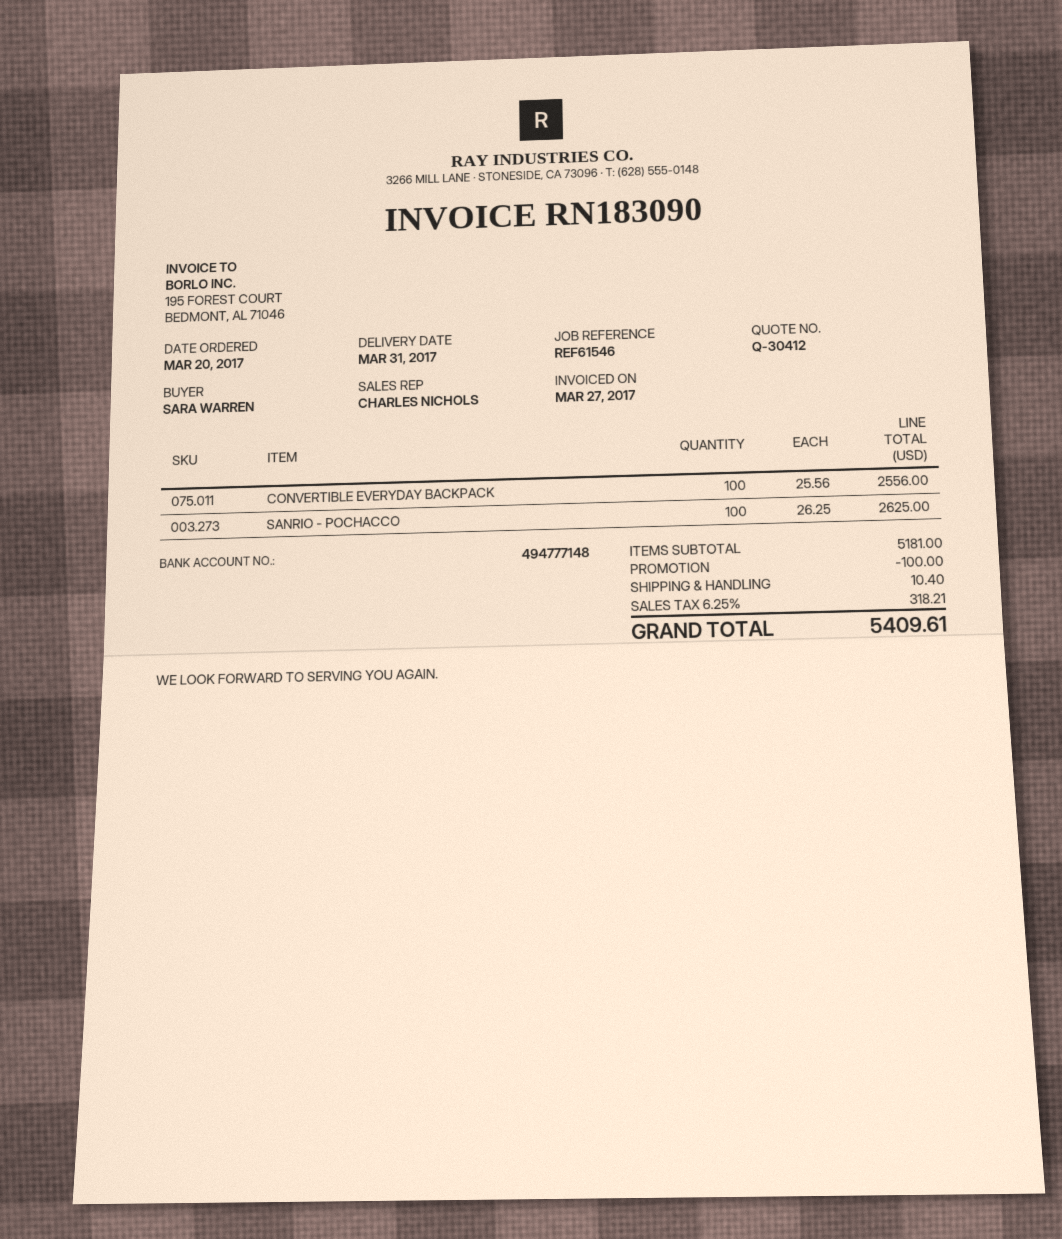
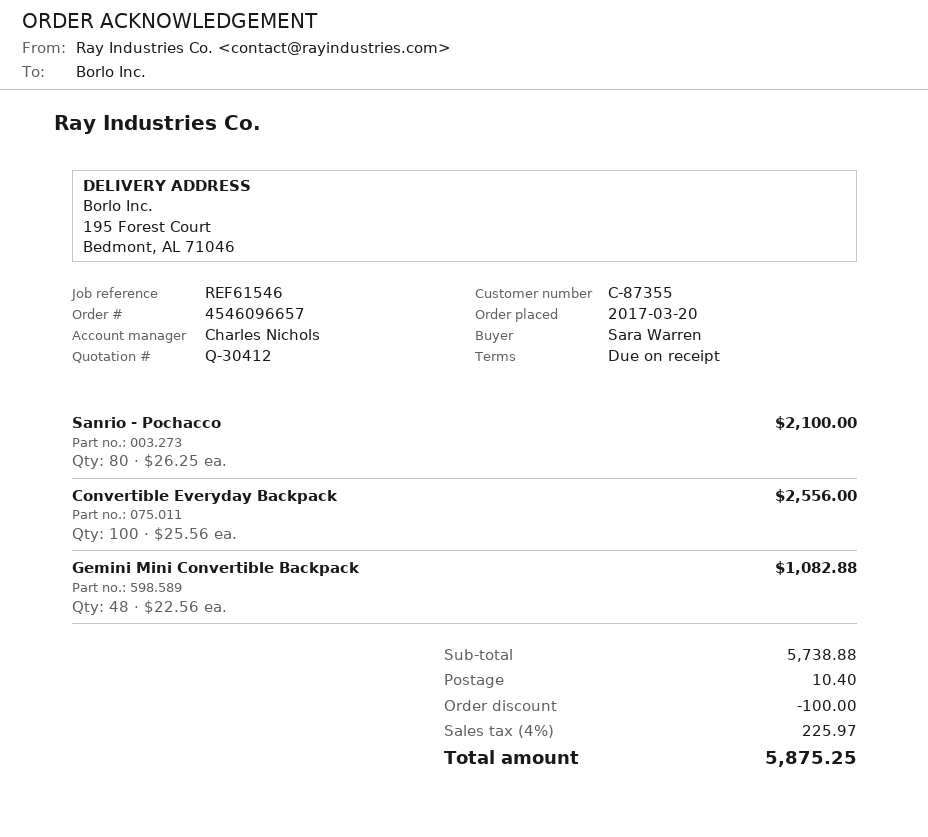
SANRIO - POCHACCO: 100 x 26.25 = 2625.00 -> 80 x 26.25 = 2100.00
Gemini Mini Convertible Backpack: none -> 48 x 22.56 = 1082.88
subtotal: 5181.00 -> 5738.88
tax: 6.25% = 318.21 -> 4% = 225.97
total: 5409.61 -> 5875.25

